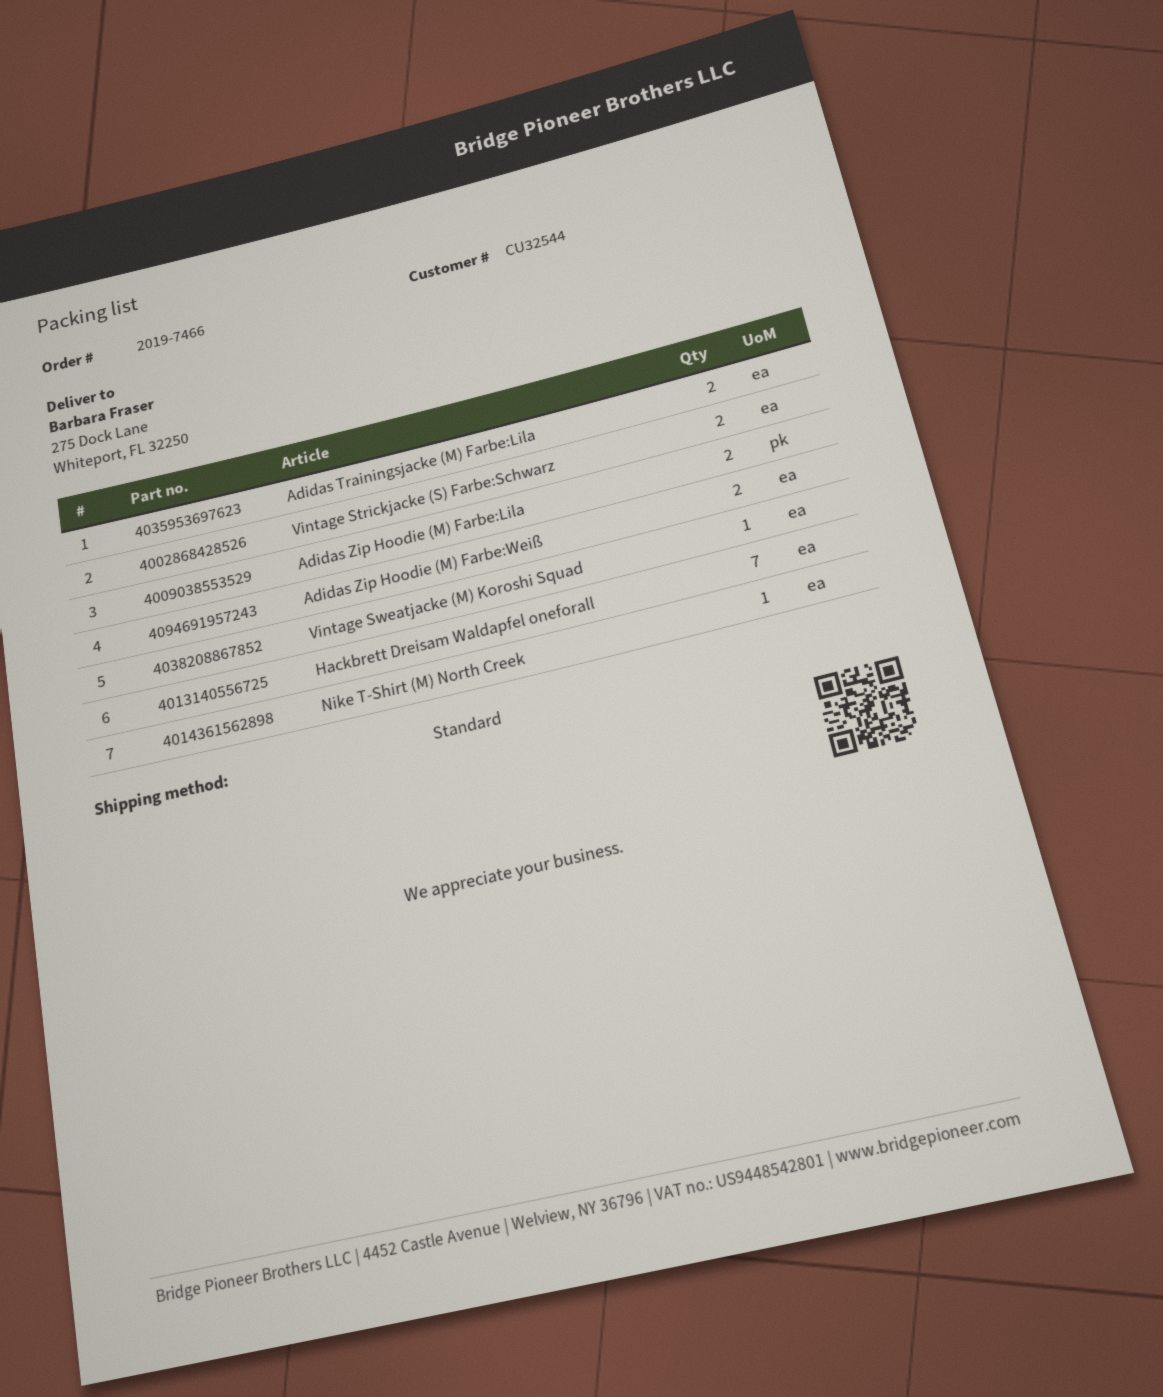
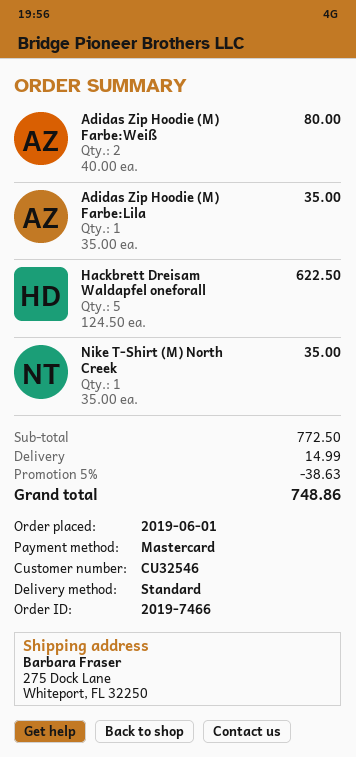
customer number: CU32544 -> CU32546
Adidas Trainingsjacke (M) Farbe:Lila: 2 -> none
Vintage Strickjacke (S) Farbe:Schwarz: 2 -> none
Adidas Zip Hoodie (M) Farbe:Lila: 2 -> 1
Vintage Sweatjacke (M) Koroshi Squad: 1 -> none
Hackbrett Dreisam Waldapfel oneforall: 7 -> 5

